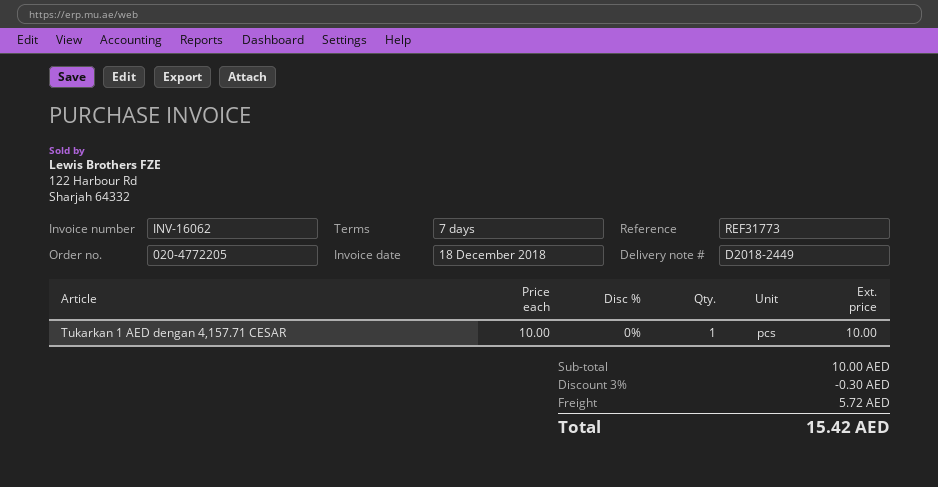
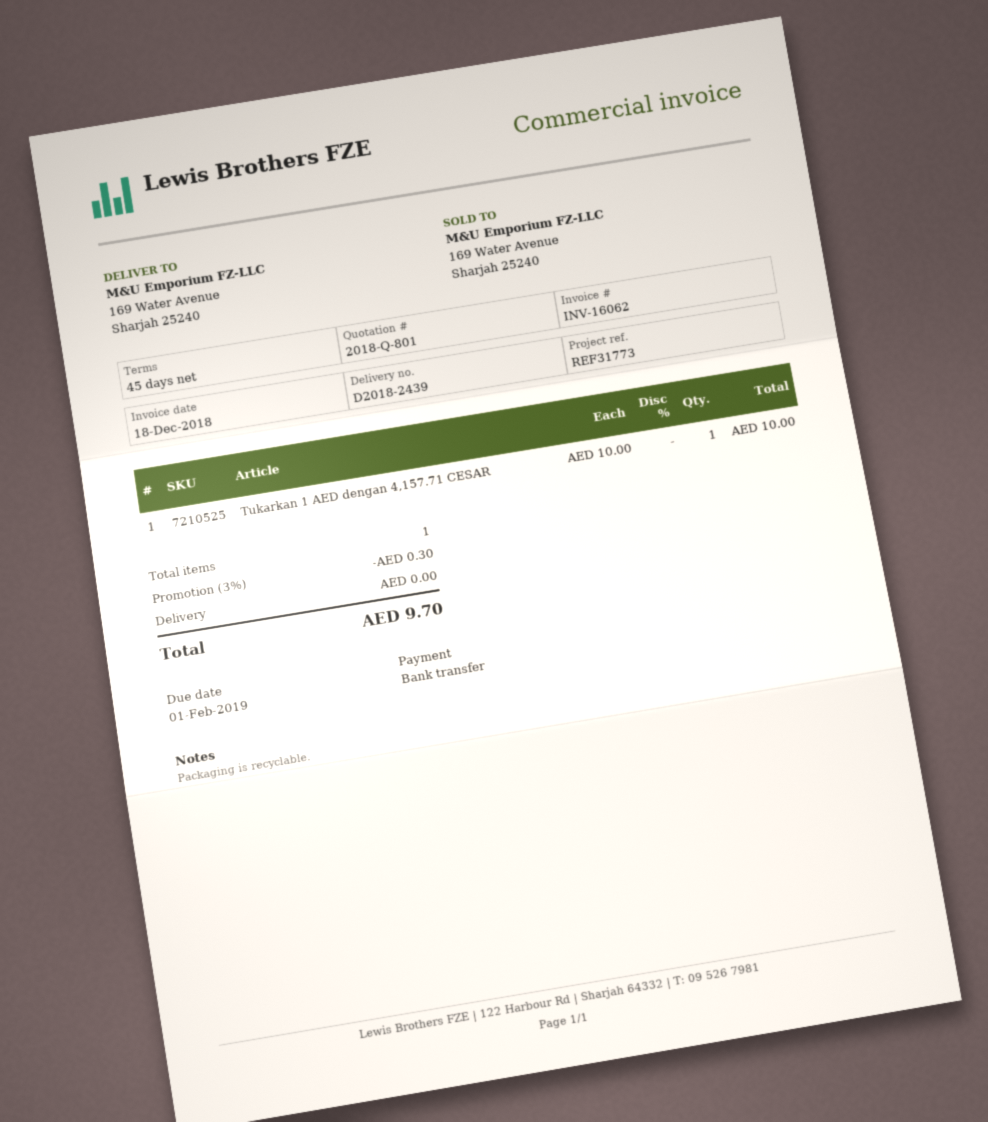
delivery note number: D2018-2449 -> D2018-2439
payment terms: 7 days -> 45 days
shipping: 5.72 -> 0.00
total: 15.42 -> 9.70

